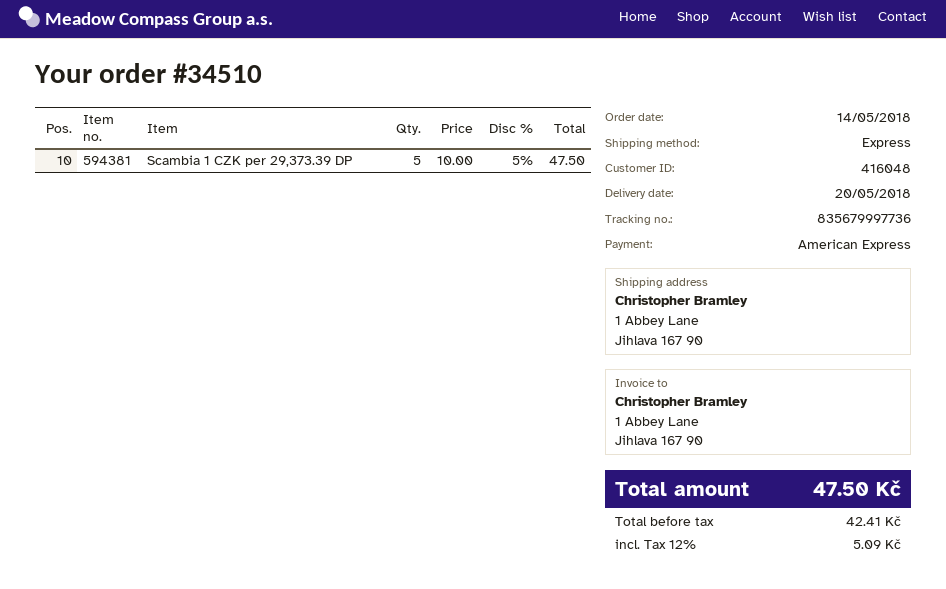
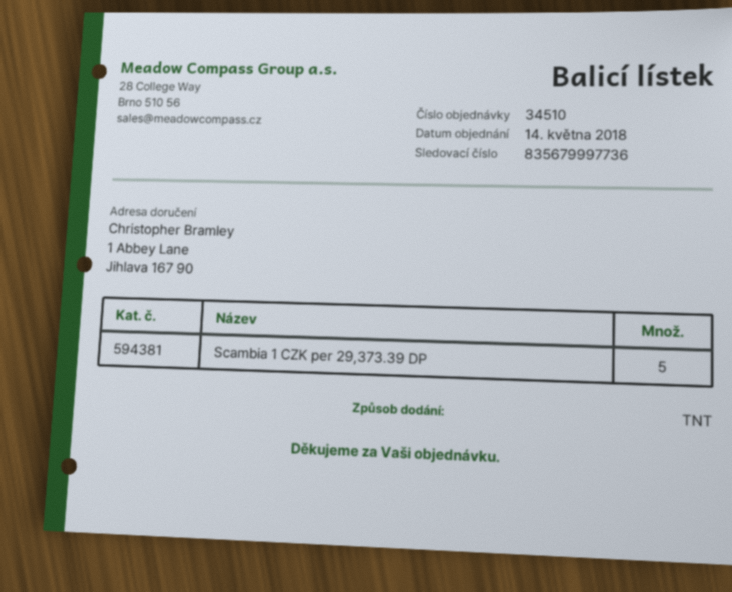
shipping method: express -> TNT

